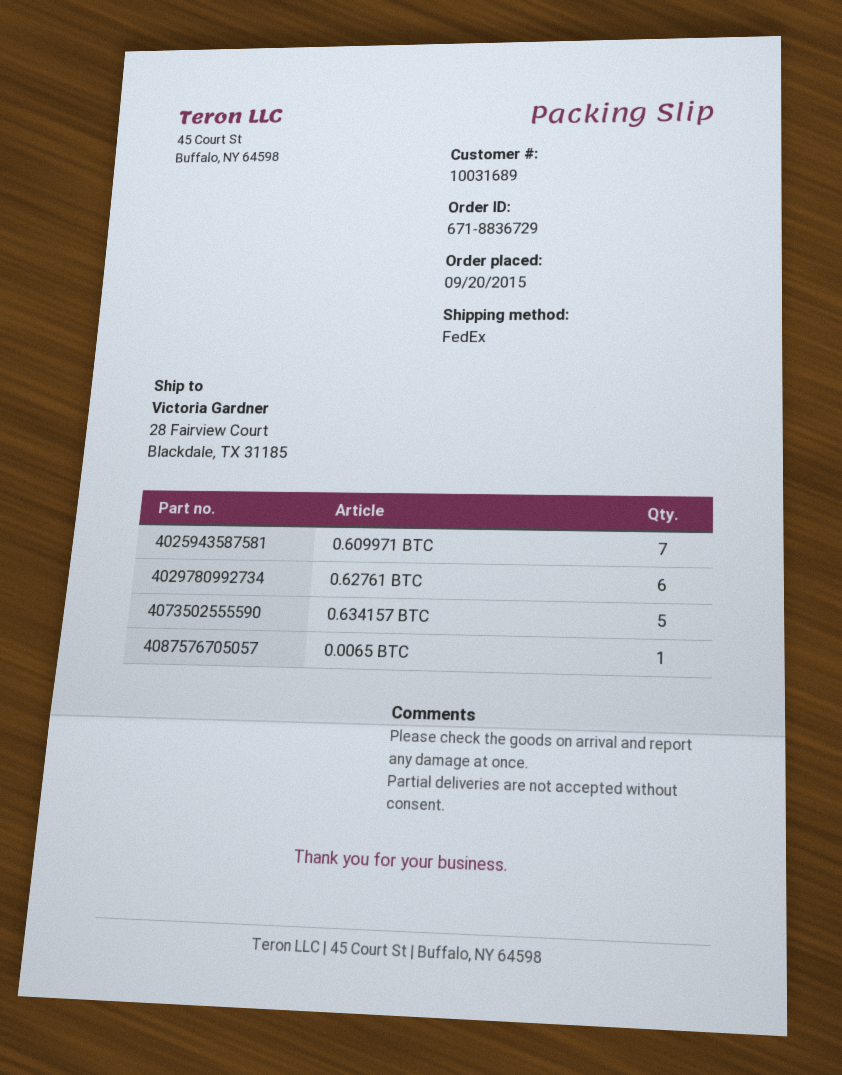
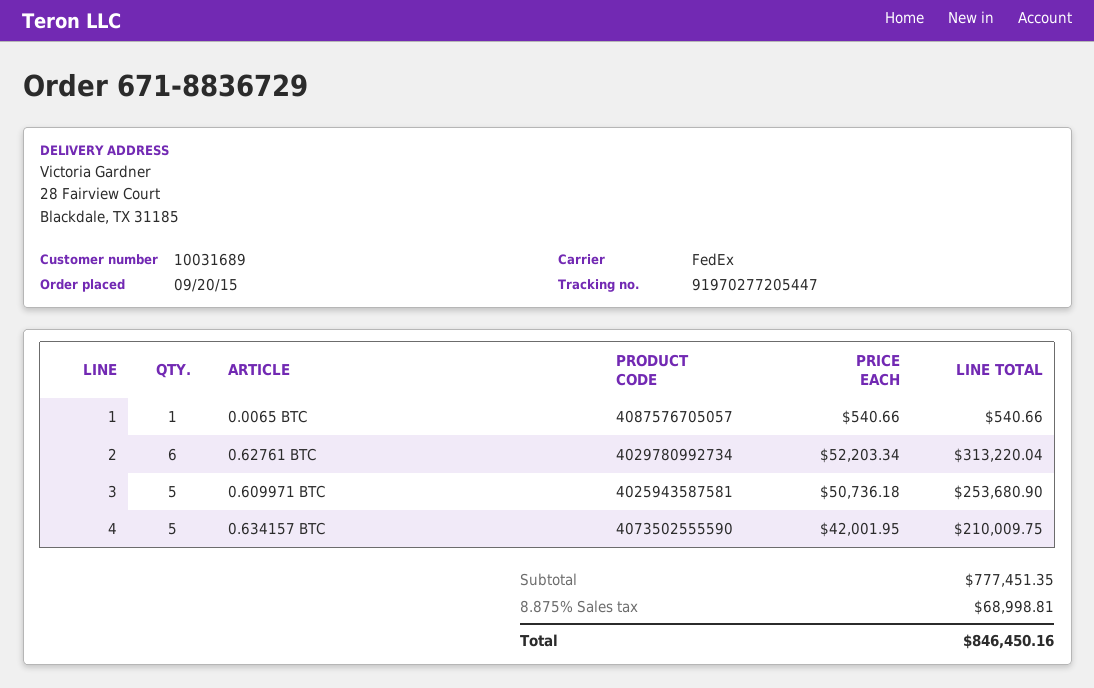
0.609971 BTC: 7 -> 5

